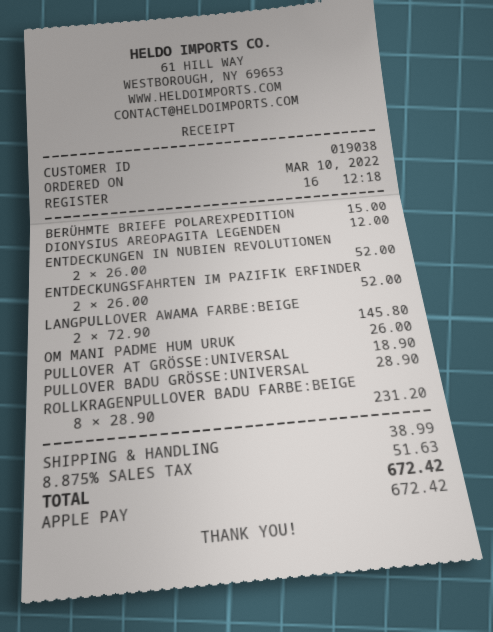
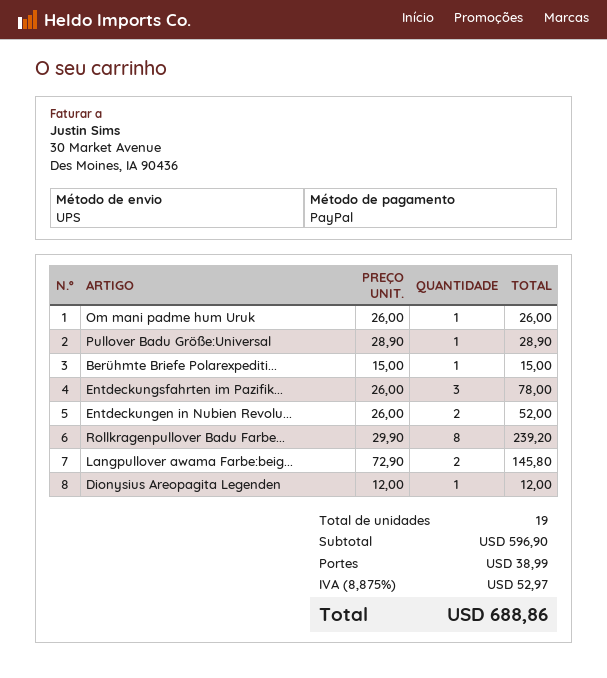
payment method: Apple Pay -> PayPal
ENTDECKUNGSFAHRTEN IM PAZIFIK ERFINDER: 2 x 26.00 = 52.00 -> 3 x 26.00 = 78.00
PULLOVER AT GRÖSSE:UNIVERSAL: 1 x 18.90 = 18.90 -> none
ROLLKRAGENPULLOVER BADU FARBE:BEIGE: 8 x 28.90 = 231.20 -> 8 x 29.90 = 239.20
tax: 8.875% = 51.63 -> 8.875% = 52.97
total: 672.42 -> 688.86

